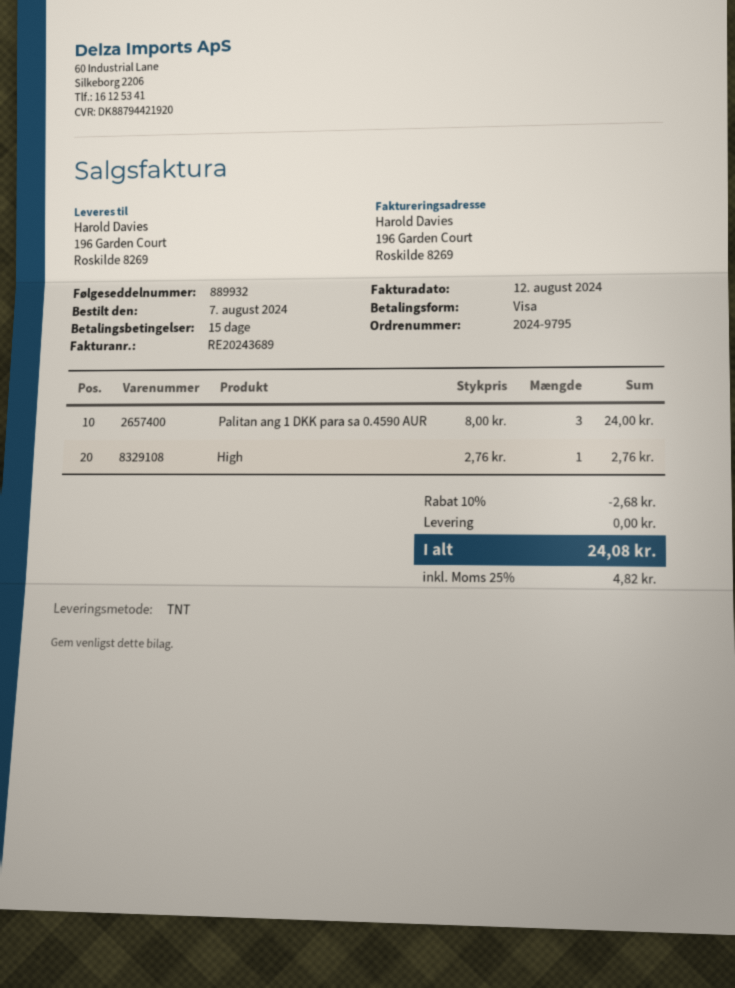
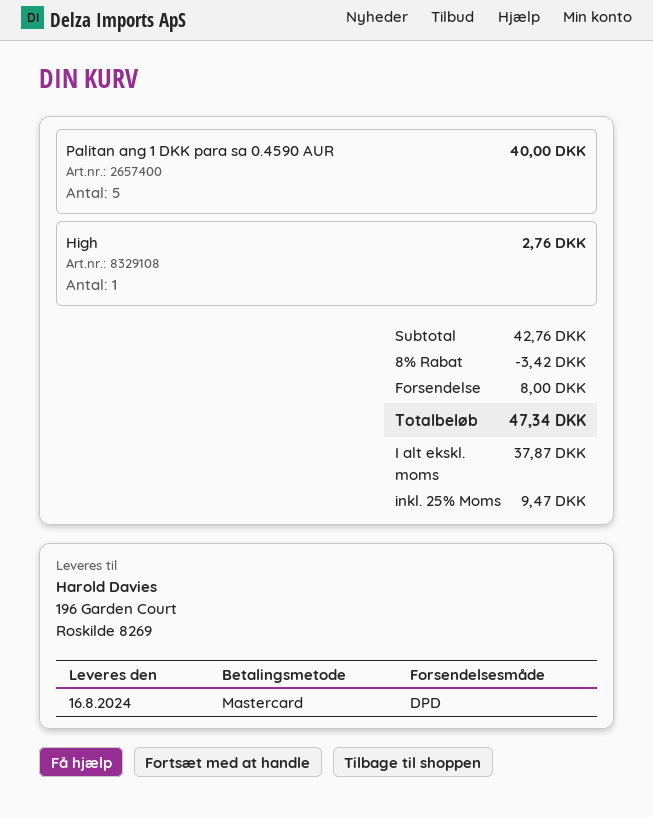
payment method: Visa -> Mastercard
shipping method: TNT -> DPD
Palitan ang 1 DKK para sa 0.4590 AUR: 3 for 24.00 -> 5 for 40.00
discount: 10% = 2.68 -> 8% = 3.42
shipping: 0.00 -> 8.00
tax: 25% = 4.82 -> 25% = 9.47
total: 24.08 -> 47.34

